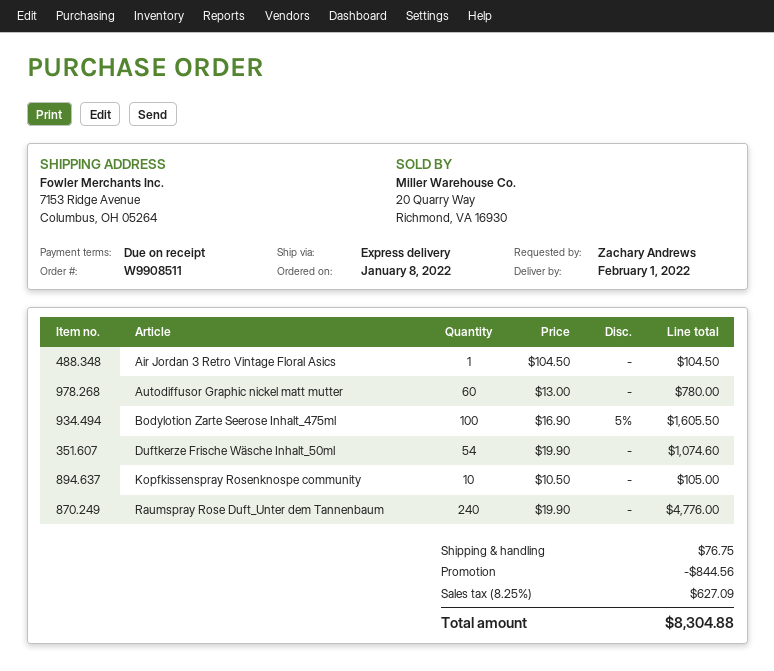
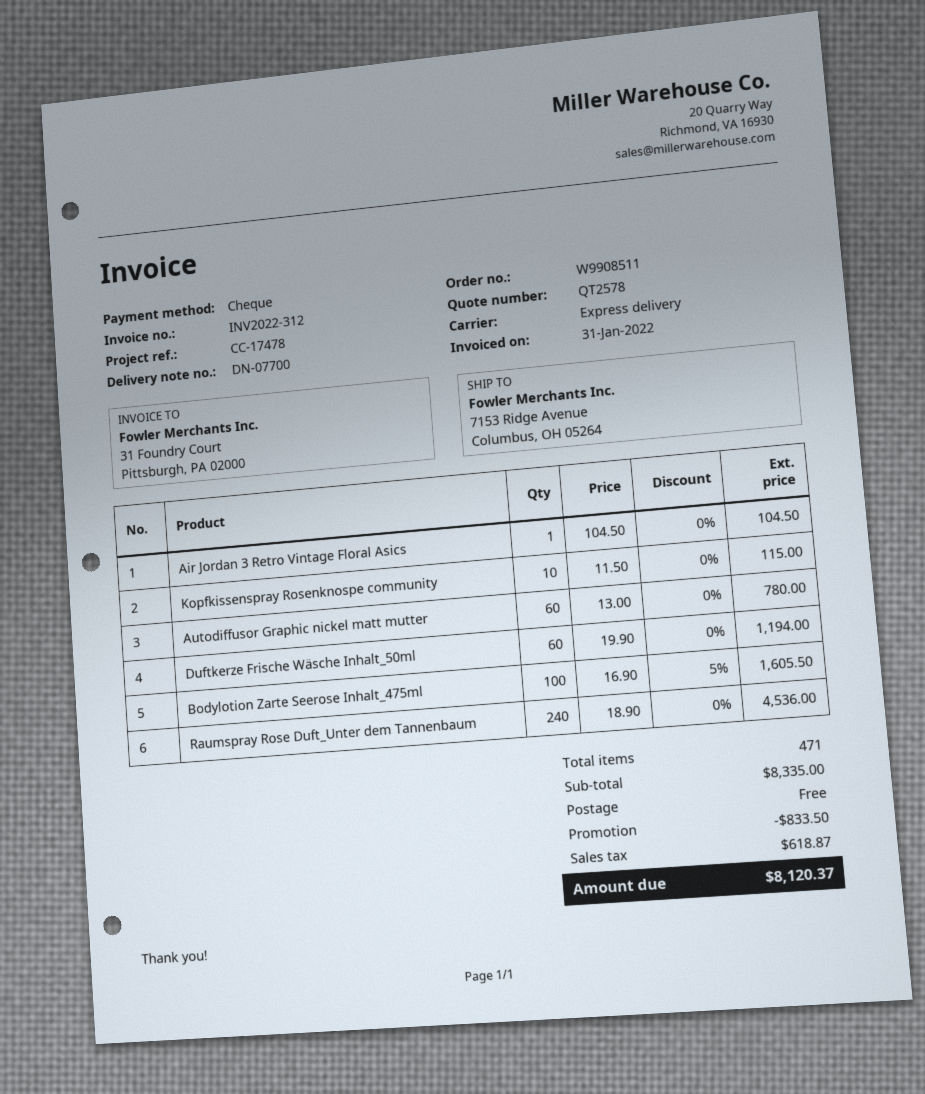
Duftkerze Frische Wäsche Inhalt_50ml: 54 x 19.90 = 1074.60 -> 60 x 19.90 = 1194.00
Kopfkissenspray Rosenknospe community: 10 x 10.50 = 105.00 -> 10 x 11.50 = 115.00
Raumspray Rose Duft_Unter dem Tannenbaum: 240 x 19.90 = 4776.00 -> 240 x 18.90 = 4536.00
discount: 844.56 -> 833.50
shipping: 76.75 -> 0.00
tax: 627.09 -> 618.87
total: 8304.88 -> 8120.37

